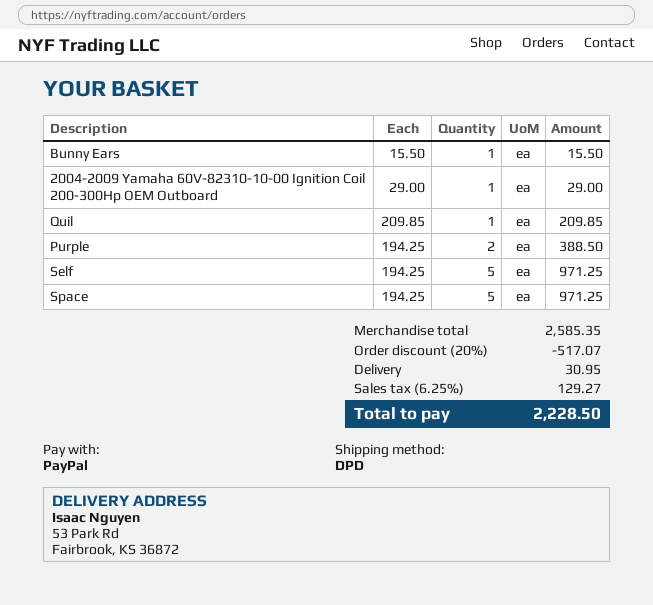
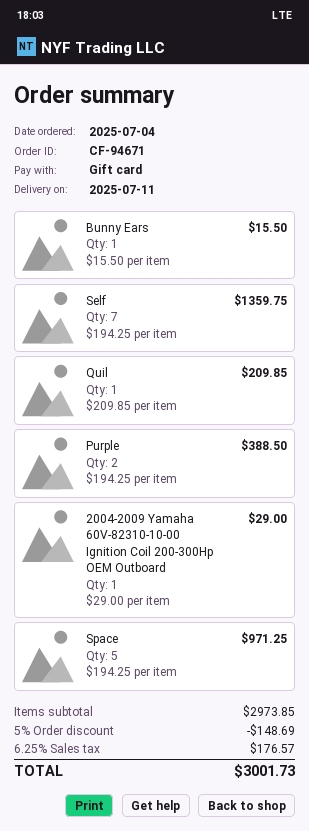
payment method: PayPal -> gift card
Self: 5 x 194.25 = 971.25 -> 7 x 194.25 = 1359.75
subtotal: 2585.35 -> 2973.85
discount: 20% = 517.07 -> 5% = 148.69
shipping: 30.95 -> none
tax: 6.25% = 129.27 -> 6.25% = 176.57
total: 2228.50 -> 3001.73

